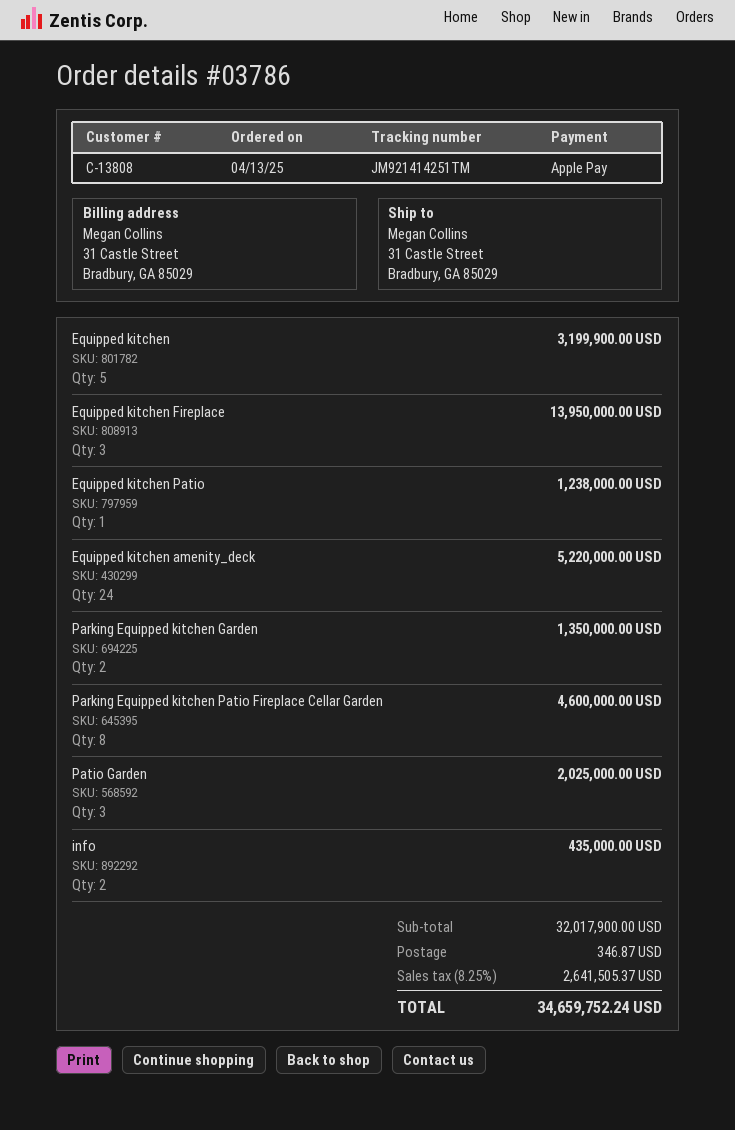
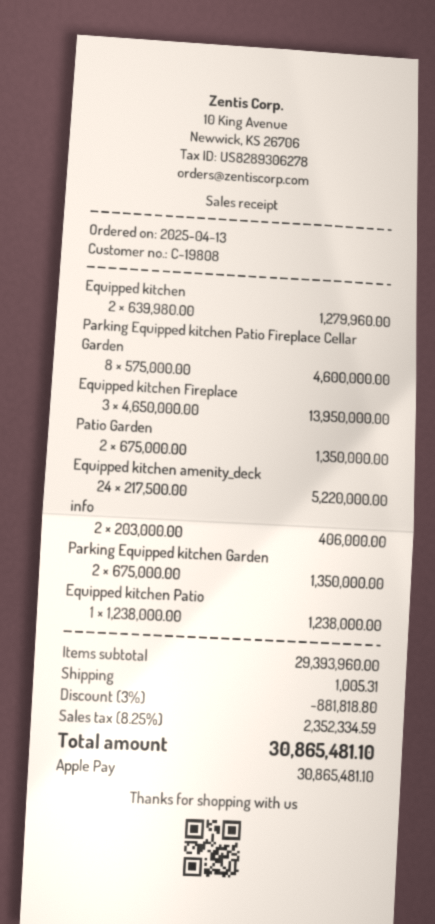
customer number: C-13808 -> C-19808
Equipped kitchen: 5 for 3199900.00 -> 2 for 1279960.00
Patio Garden: 3 for 2025000.00 -> 2 for 1350000.00
info: 2 for 435000.00 -> 2 for 406000.00
subtotal: 32017900.00 -> 29393960.00
discount: none -> 3% = 881818.80
shipping: 346.87 -> 1005.31
tax: 8.25% = 2641505.37 -> 8.25% = 2352334.59
total: 34659752.24 -> 30865481.10

